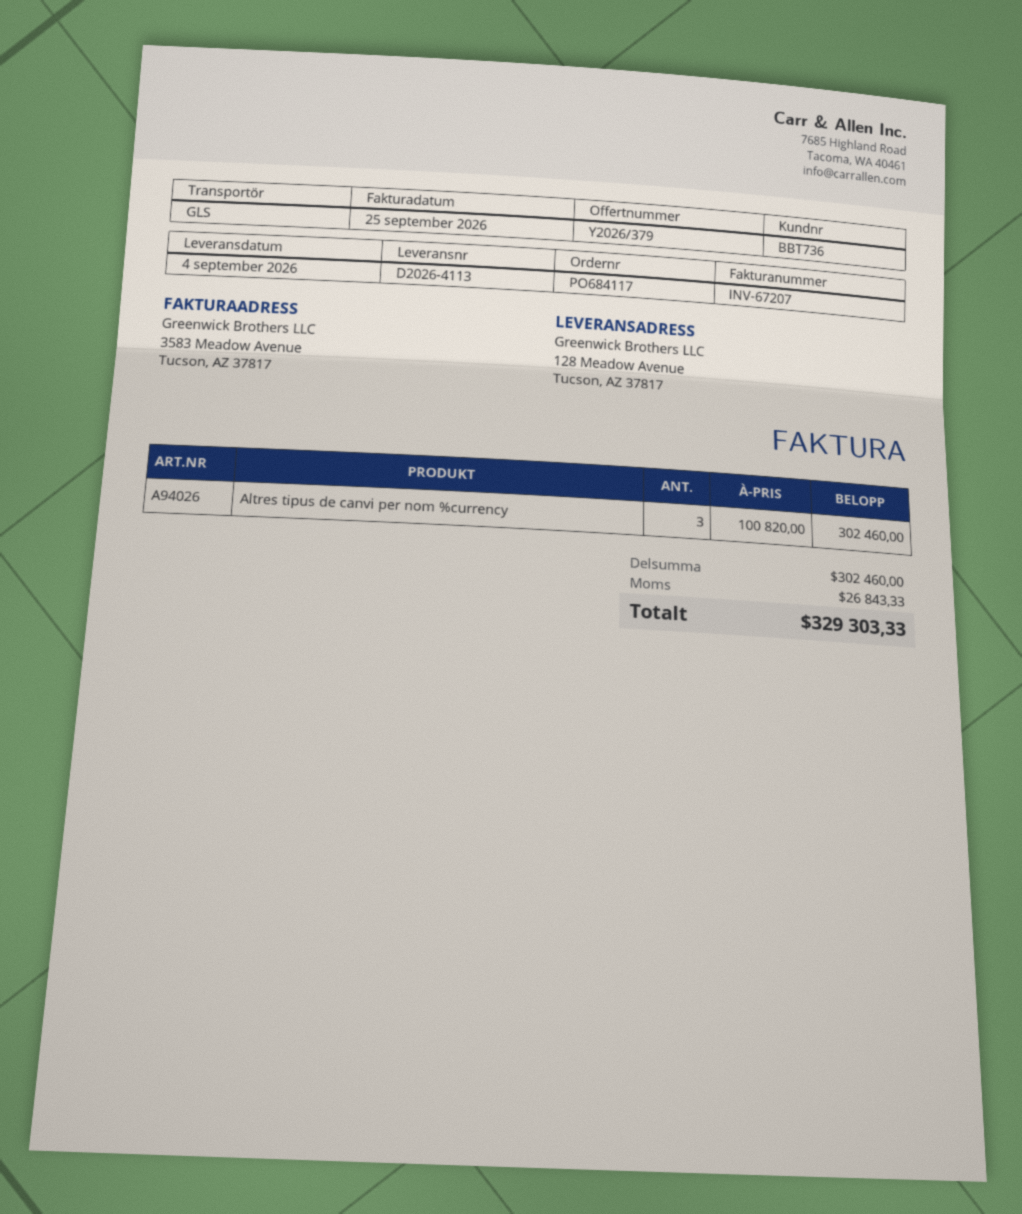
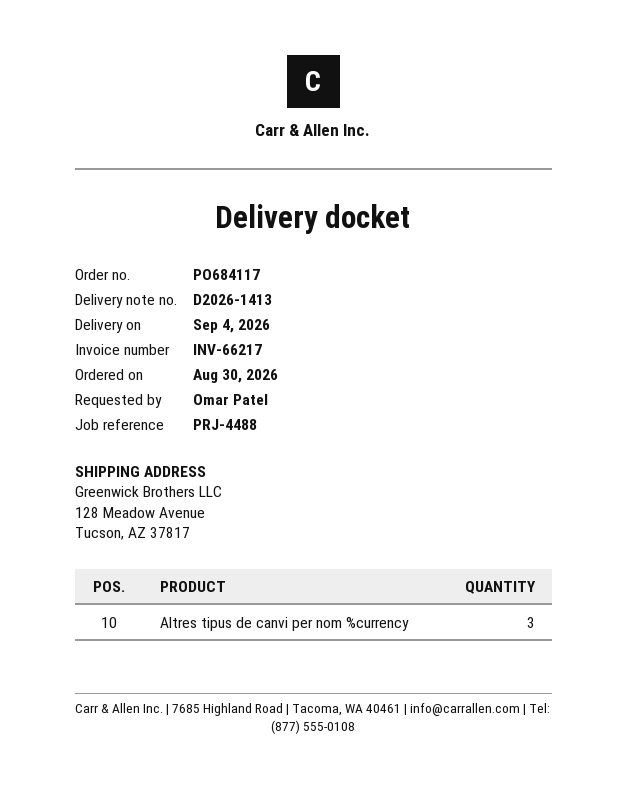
delivery note number: D2026-4113 -> D2026-1413
invoice number: INV-67207 -> INV-66217

